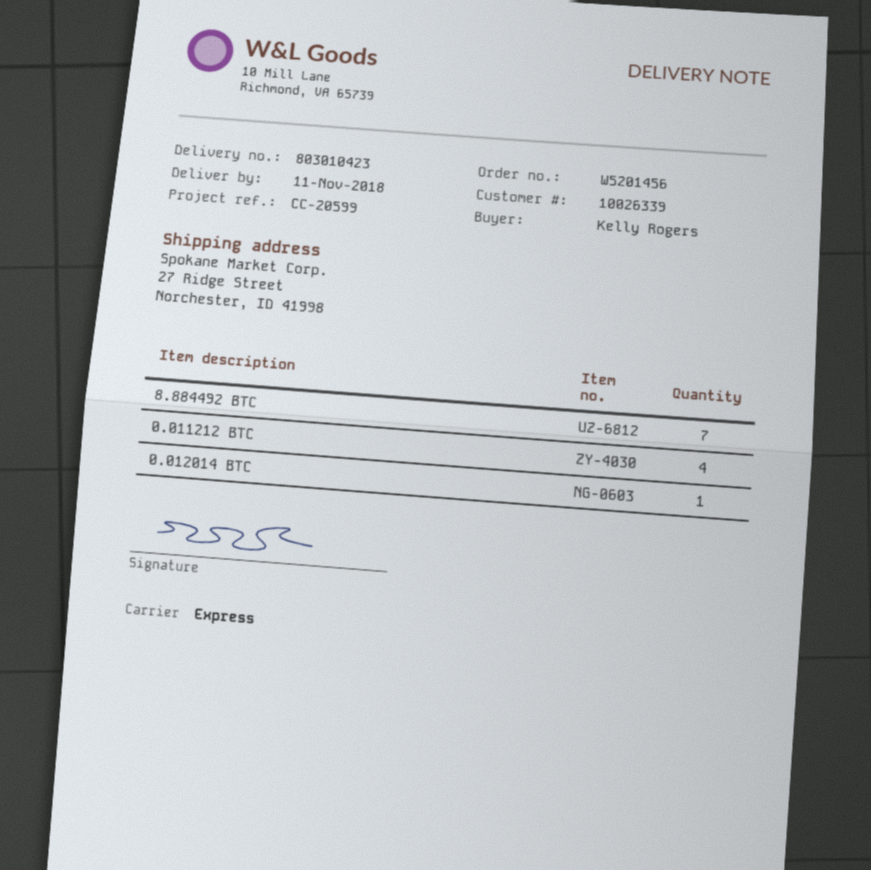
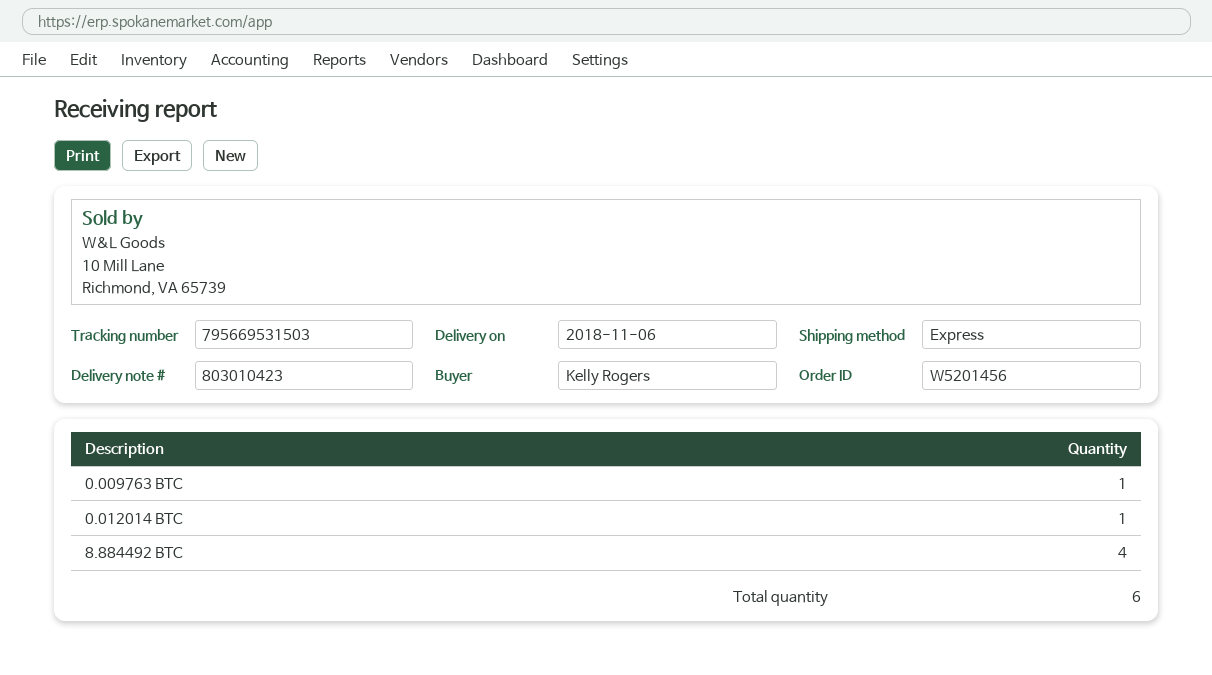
delivery date: 2018-11-11 -> 2018-11-06
8.884492 BTC: 7 -> 4
0.011212 BTC: 4 -> none
0.009763 BTC: none -> 1

